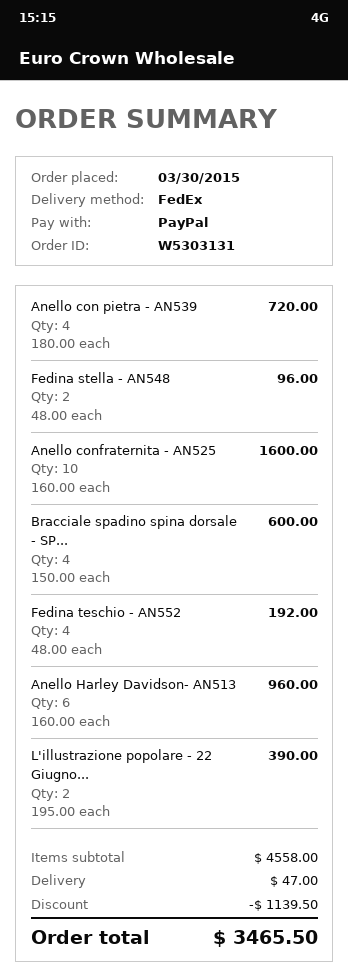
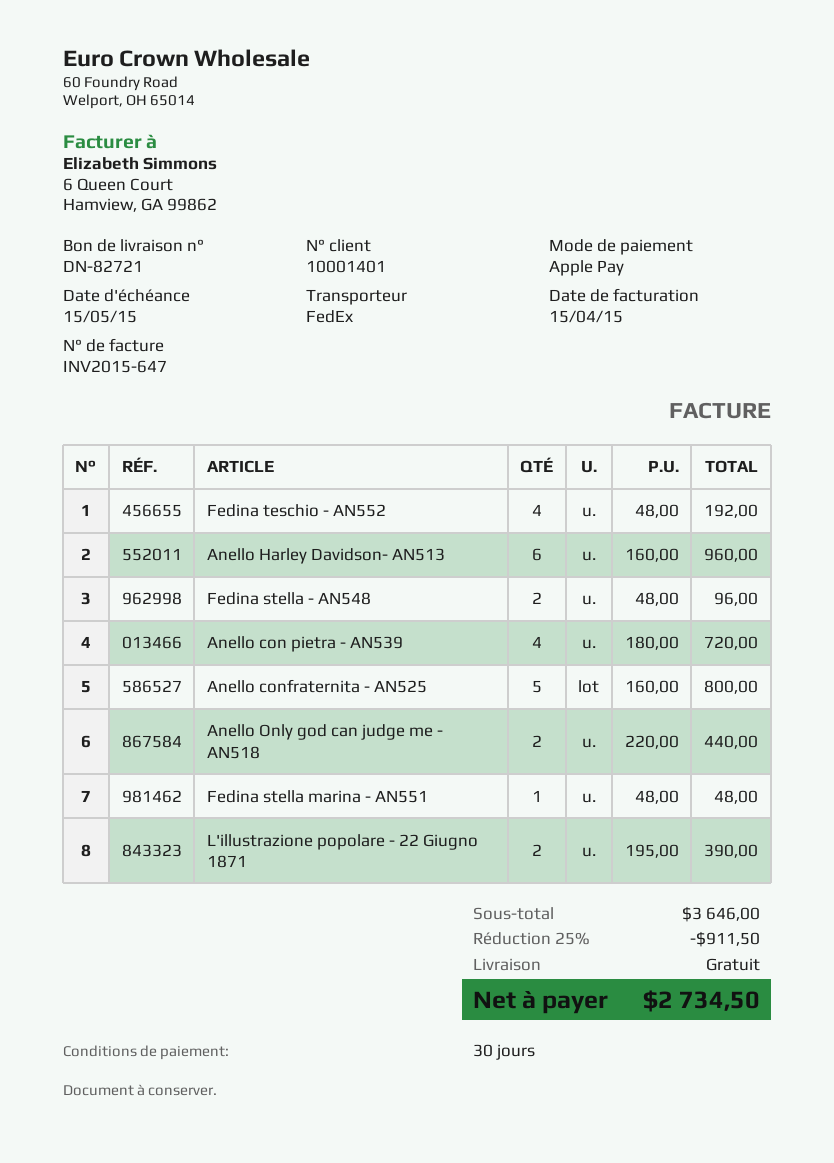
payment method: PayPal -> Apple Pay
Anello confraternita - AN525: 10 x 160.00 = 1600.00 -> 5 x 160.00 = 800.00
Bracciale spadino spina dorsale - SP...: 4 x 150.00 = 600.00 -> none
Anello Only god can judge me - AN518: none -> 2 x 220.00 = 440.00
Fedina stella marina - AN551: none -> 1 x 48.00 = 48.00
subtotal: 4558.00 -> 3646.00
discount: 1139.50 -> 911.50
shipping: 47.00 -> 0.00
total: 3465.50 -> 2734.50

